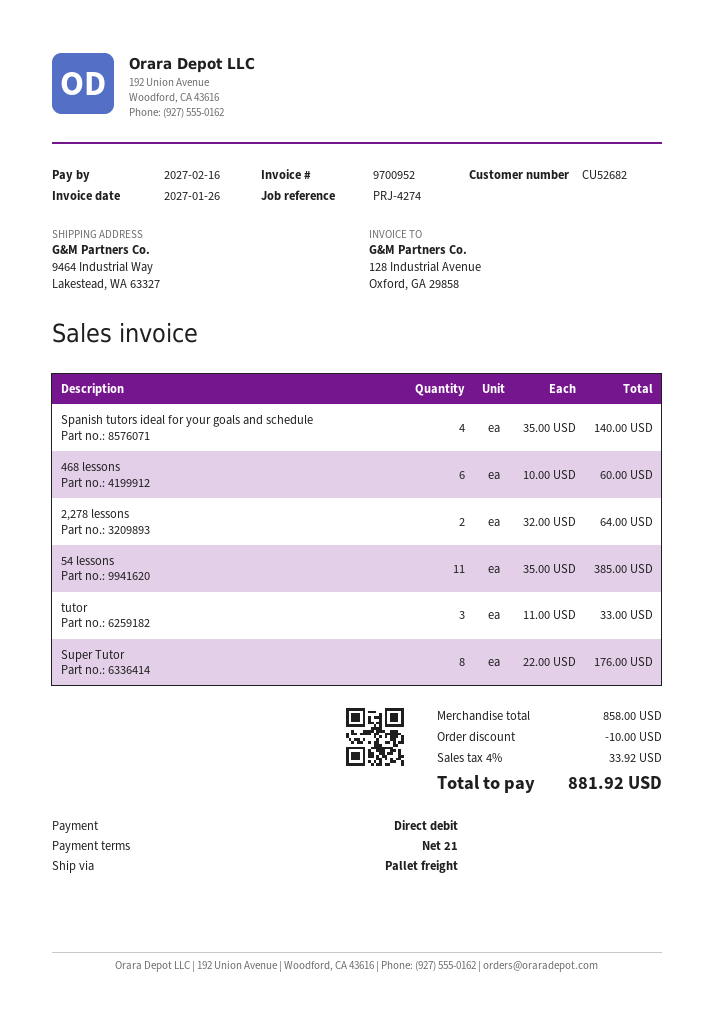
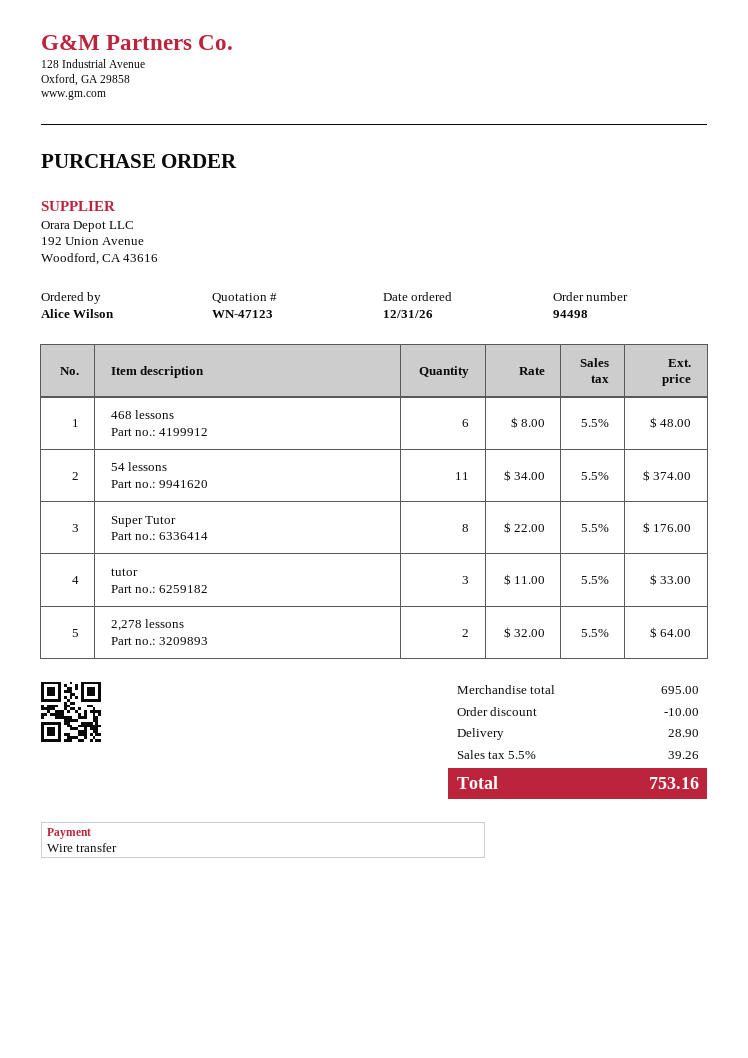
payment method: direct debit -> bank transfer
Spanish tutors ideal for your goals and schedule: 4 x 35.00 = 140.00 -> none
468 lessons: 6 x 10.00 = 60.00 -> 6 x 8.00 = 48.00
54 lessons: 11 x 35.00 = 385.00 -> 11 x 34.00 = 374.00
subtotal: 858.00 -> 695.00
shipping: none -> 28.90
tax: 4% = 33.92 -> 5.5% = 39.26
total: 881.92 -> 753.16

